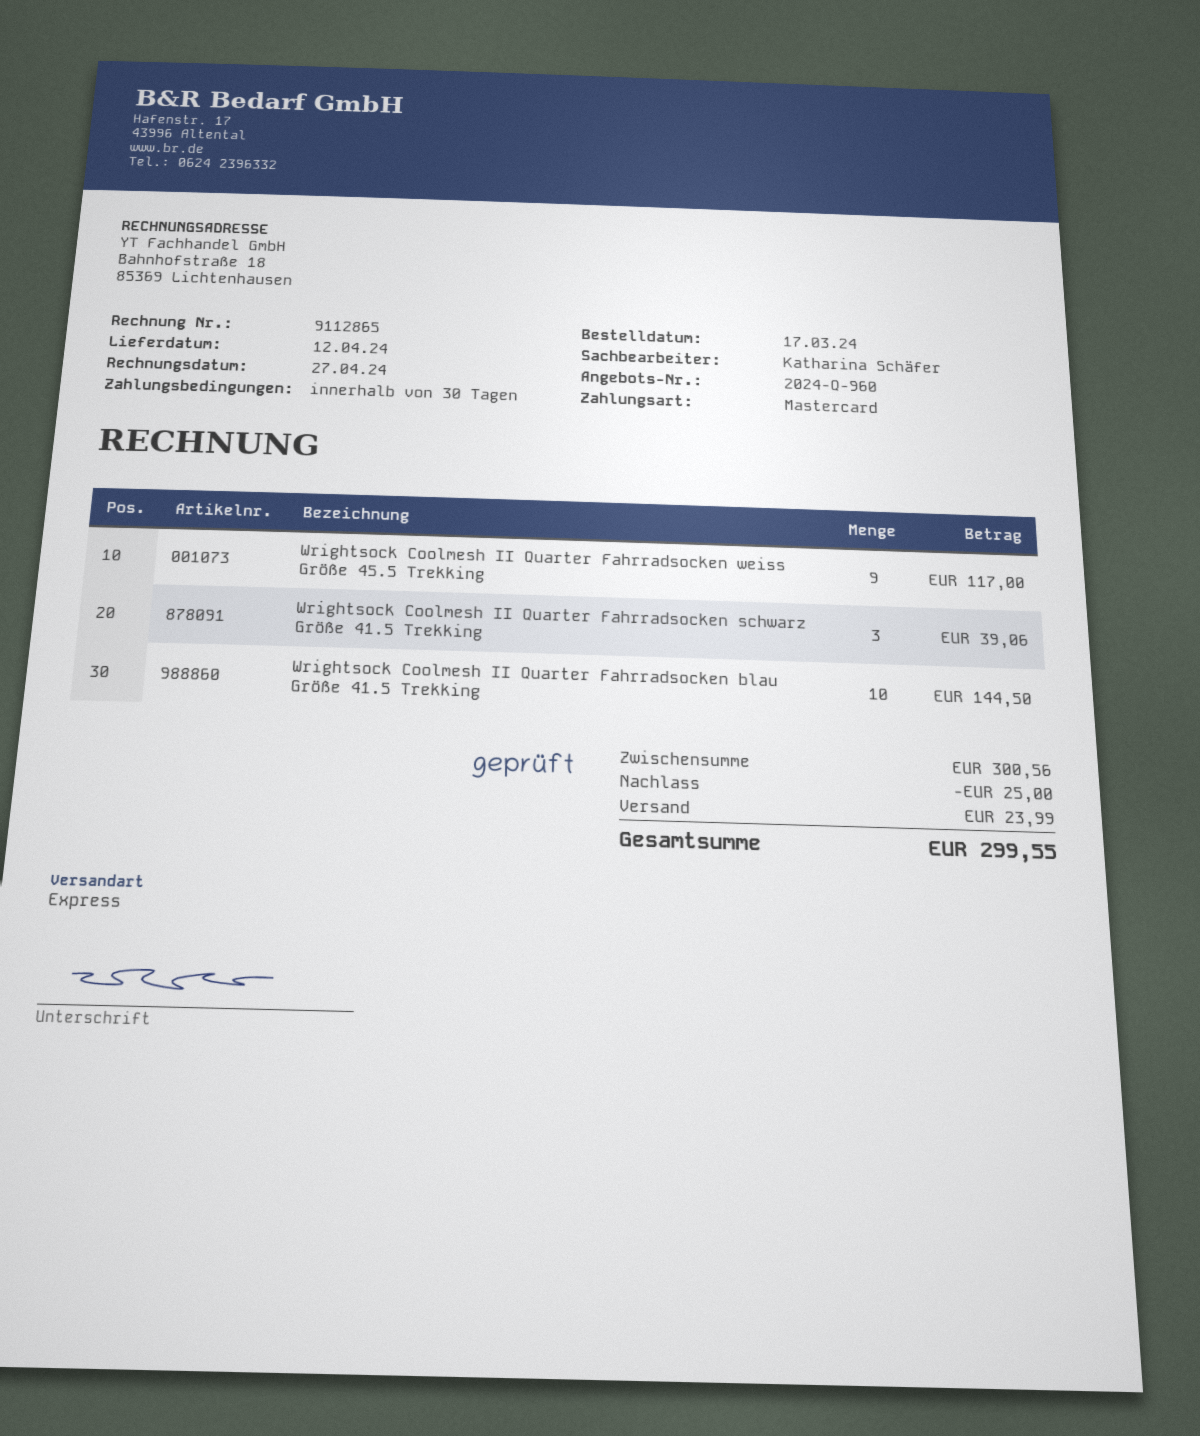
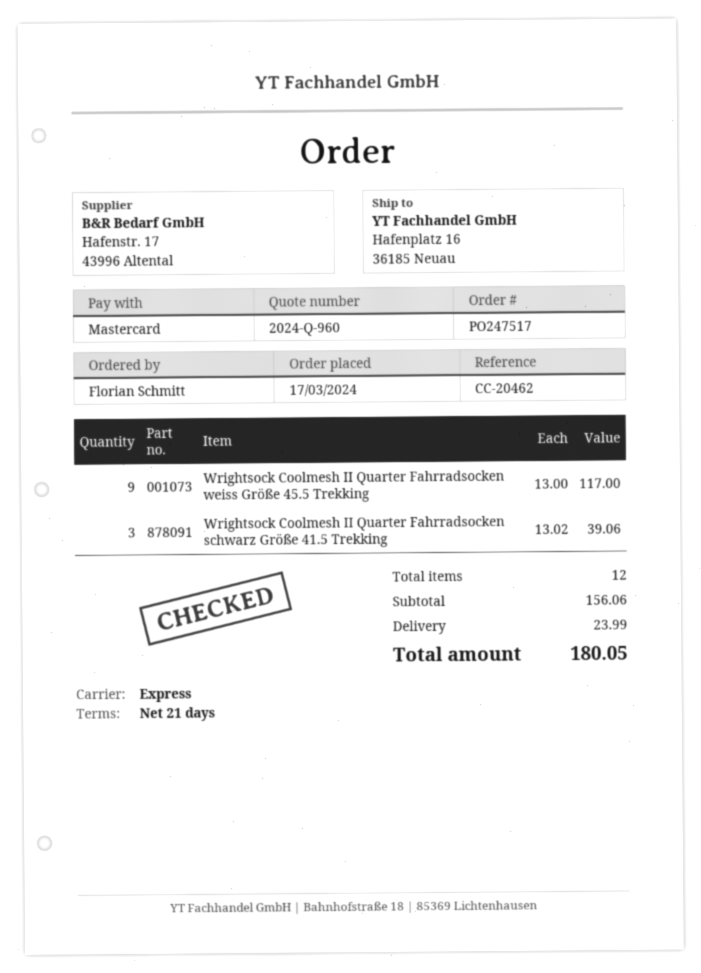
payment terms: 30 days -> 21 days
Wrightsock Coolmesh II Quarter Fahrradsocken blau Größe 41.5 Trekking: 10 for 144.50 -> none
subtotal: 300.56 -> 156.06
discount: 25.00 -> none
total: 299.55 -> 180.05

